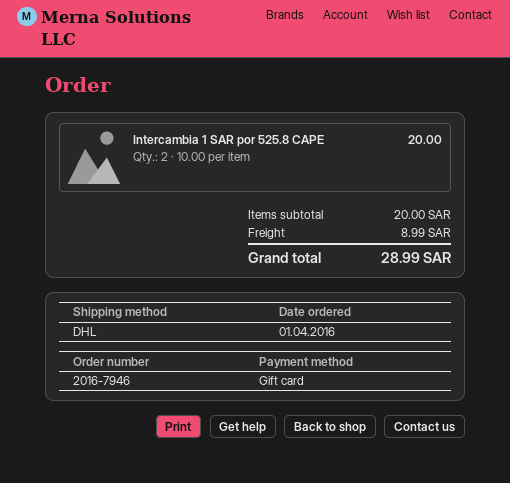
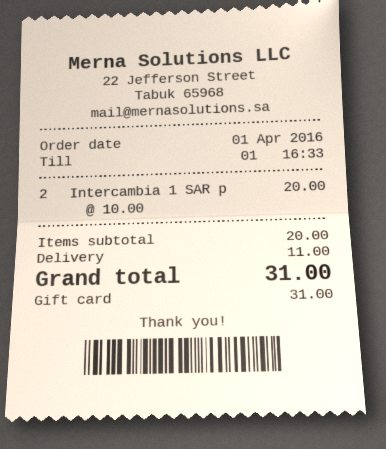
shipping: 8.99 -> 11.00
total: 28.99 -> 31.00

